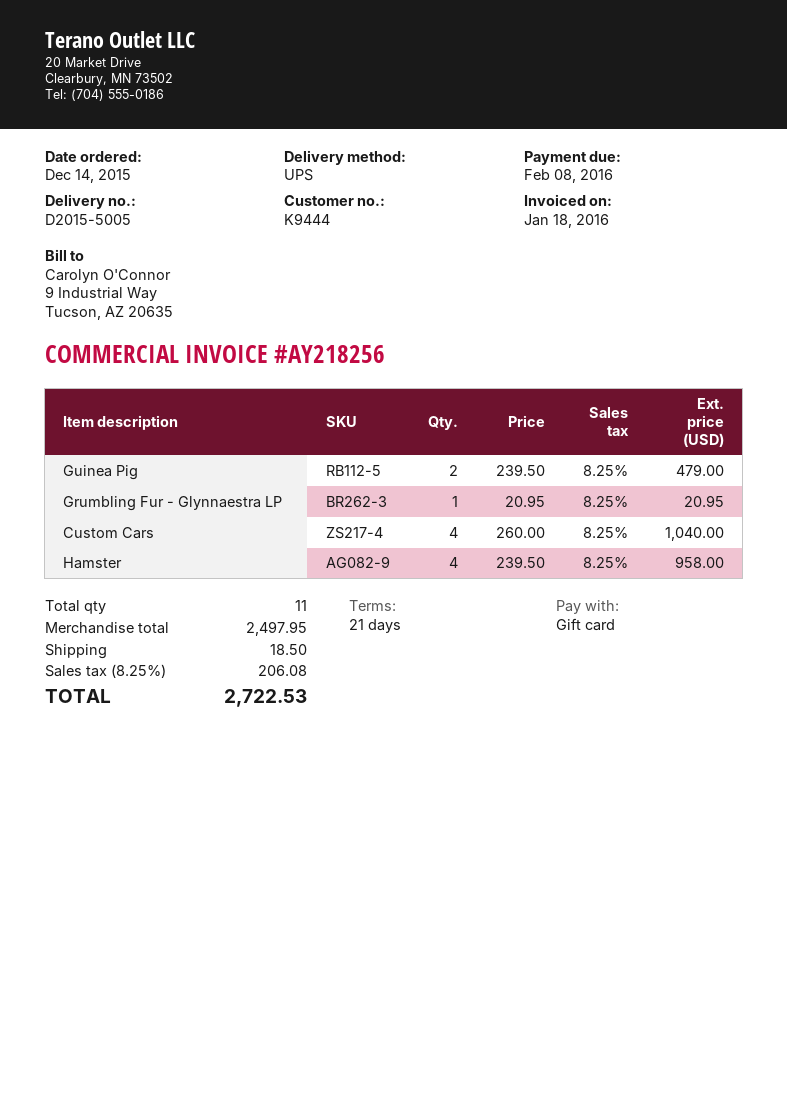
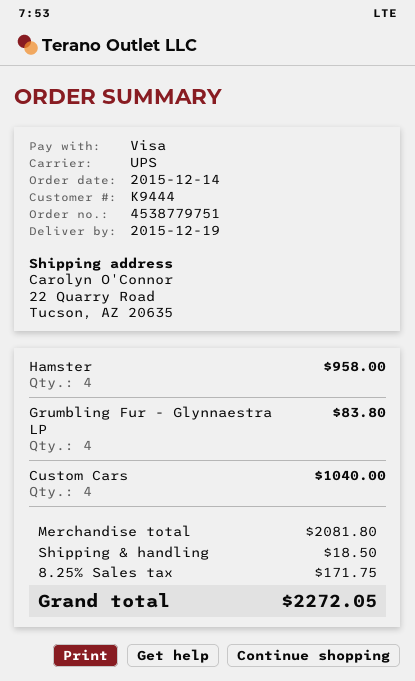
payment method: gift card -> Visa
Guinea Pig: 2 for 479.00 -> none
Grumbling Fur - Glynnaestra LP: 1 for 20.95 -> 4 for 83.80
subtotal: 2497.95 -> 2081.80
tax: 8.25% = 206.08 -> 8.25% = 171.75
total: 2722.53 -> 2272.05

